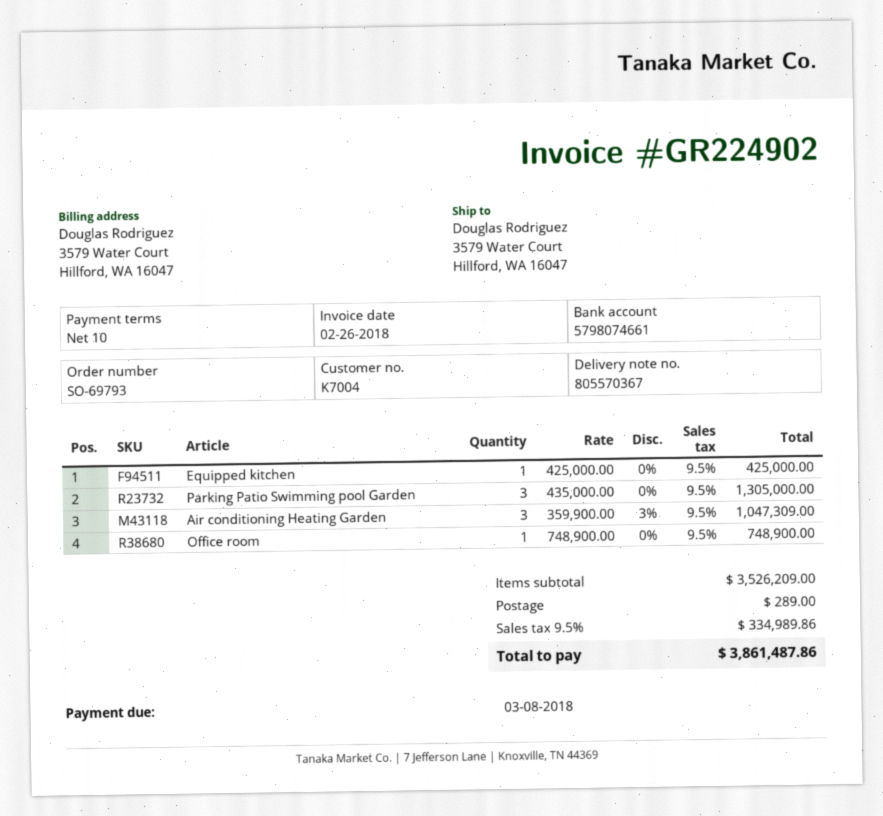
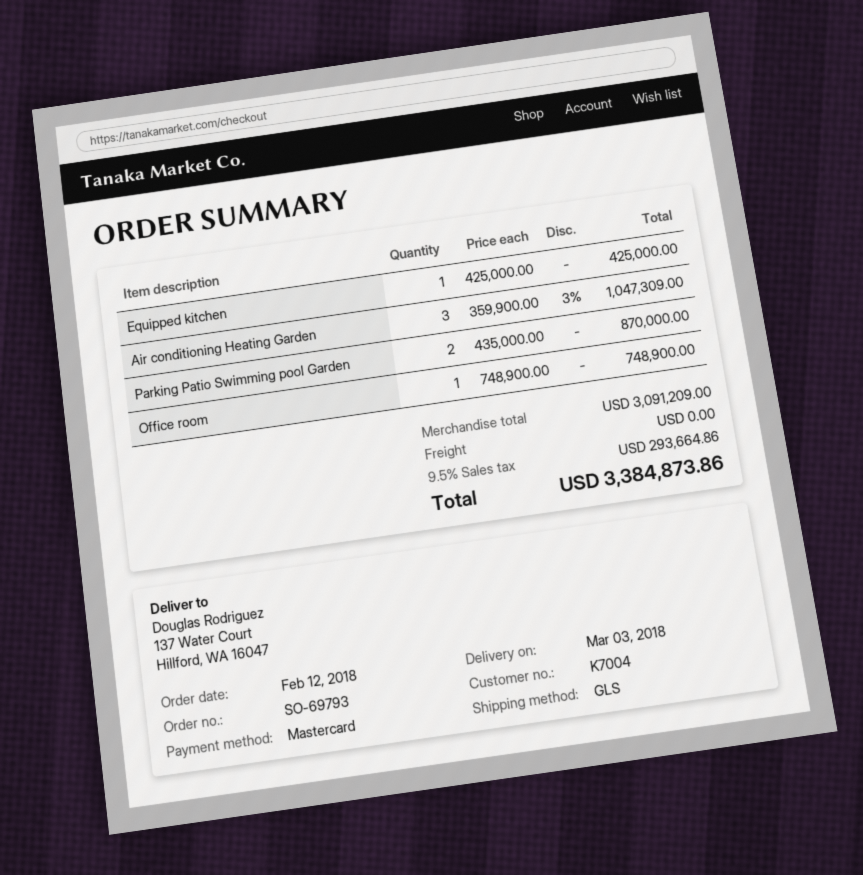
ship to: 3579 Water Court, Hillford, WA 16047 -> 137 Water Court, Hillford, WA 16047
Parking Patio Swimming pool Garden: 3 x 435000.00 = 1305000.00 -> 2 x 435000.00 = 870000.00
subtotal: 3526209.00 -> 3091209.00
shipping: 289.00 -> 0.00
tax: 9.5% = 334989.86 -> 9.5% = 293664.86
total: 3861487.86 -> 3384873.86

